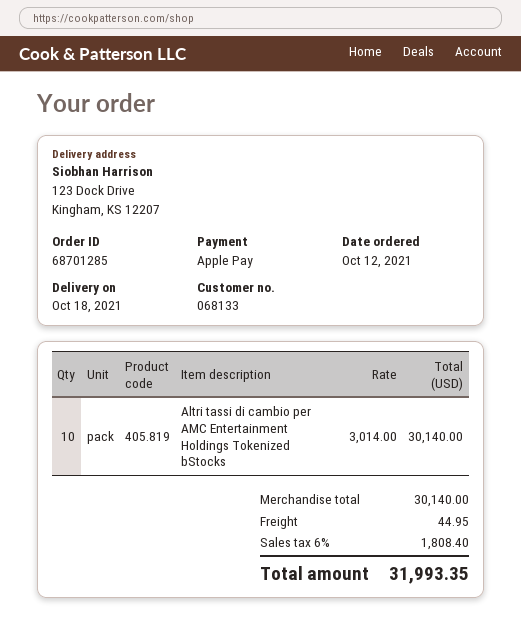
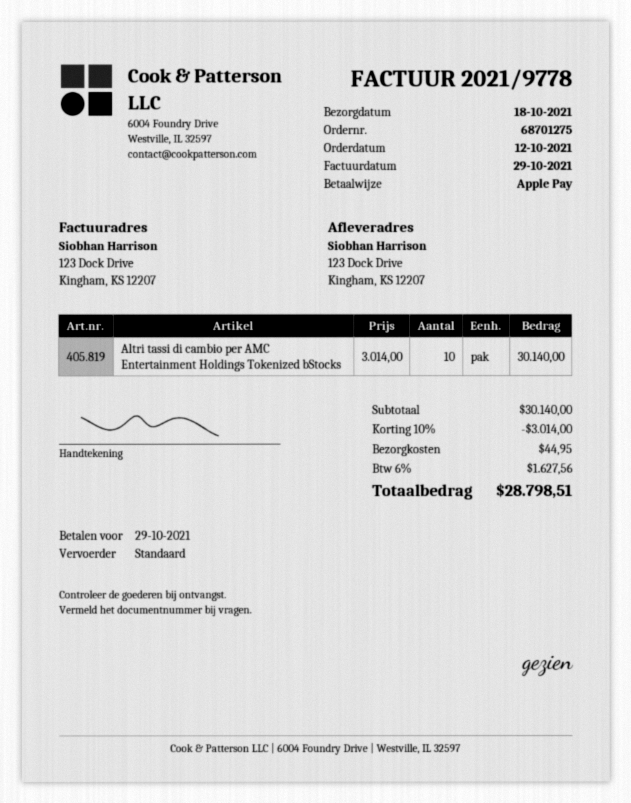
order number: 68701285 -> 68701275
discount: none -> 10% = 3014.00
tax: 6% = 1808.40 -> 6% = 1627.56
total: 31993.35 -> 28798.51

